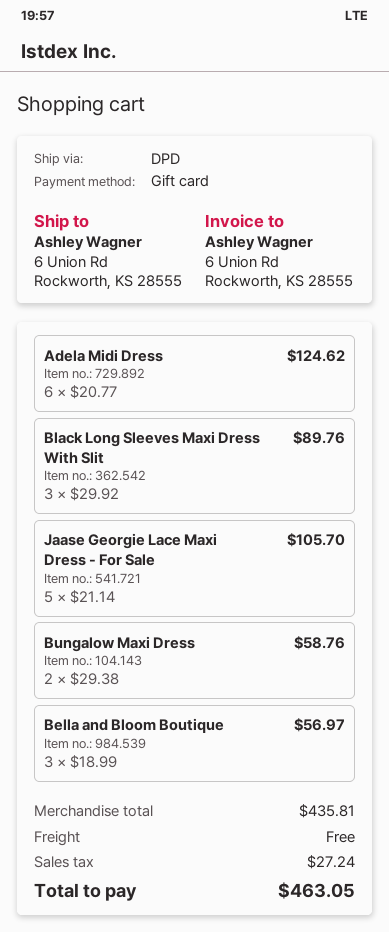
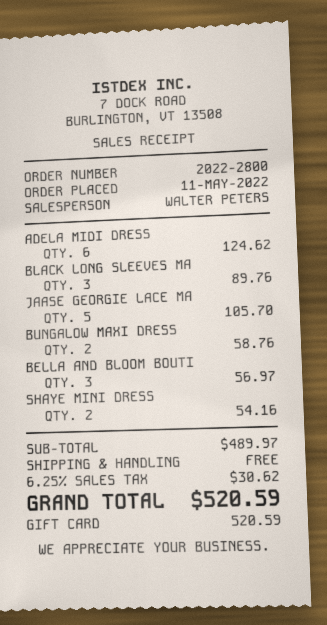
SHAYE MINI DRESS: none -> 2 for 54.16
subtotal: 435.81 -> 489.97
tax: 27.24 -> 30.62
total: 463.05 -> 520.59

